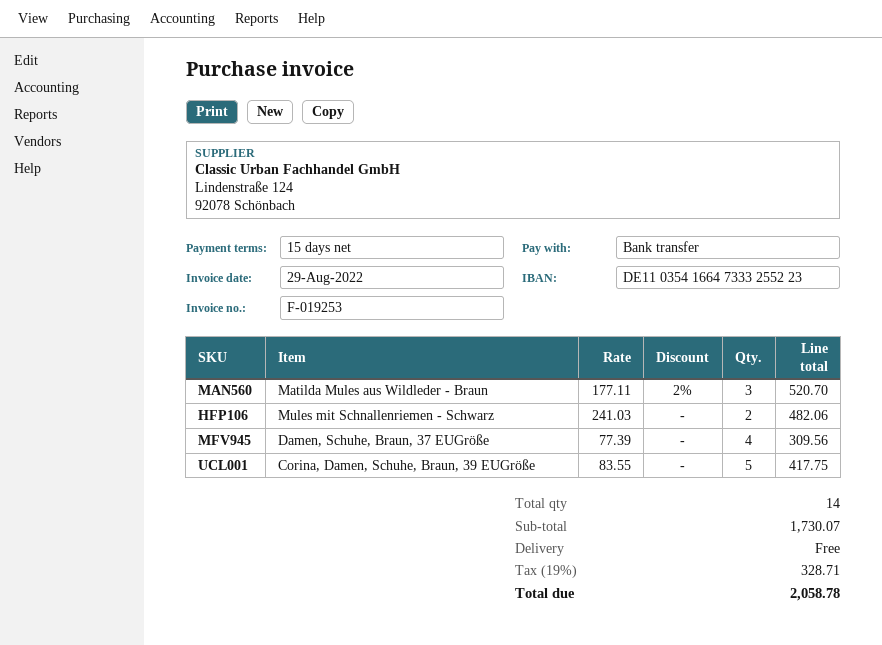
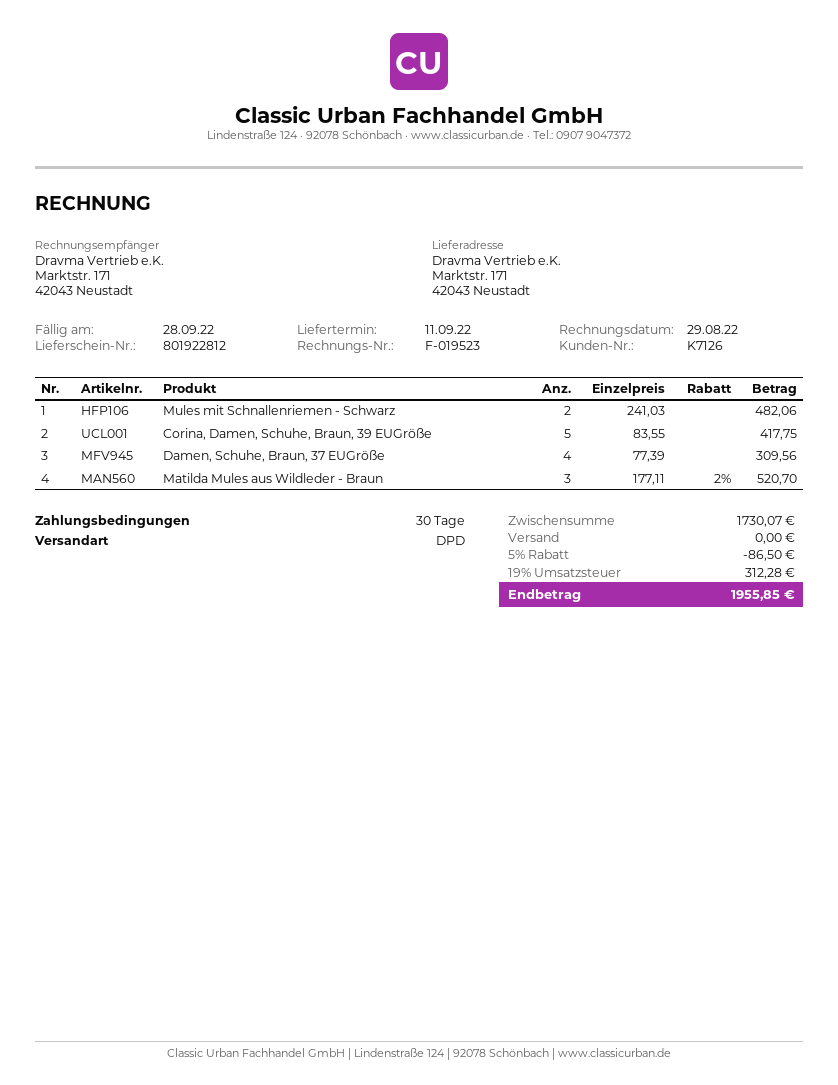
invoice number: F-019253 -> F-019523
payment terms: 15 days -> 30 days
discount: none -> 5% = 86.50
tax: 19% = 328.71 -> 19% = 312.28
total: 2058.78 -> 1955.85

